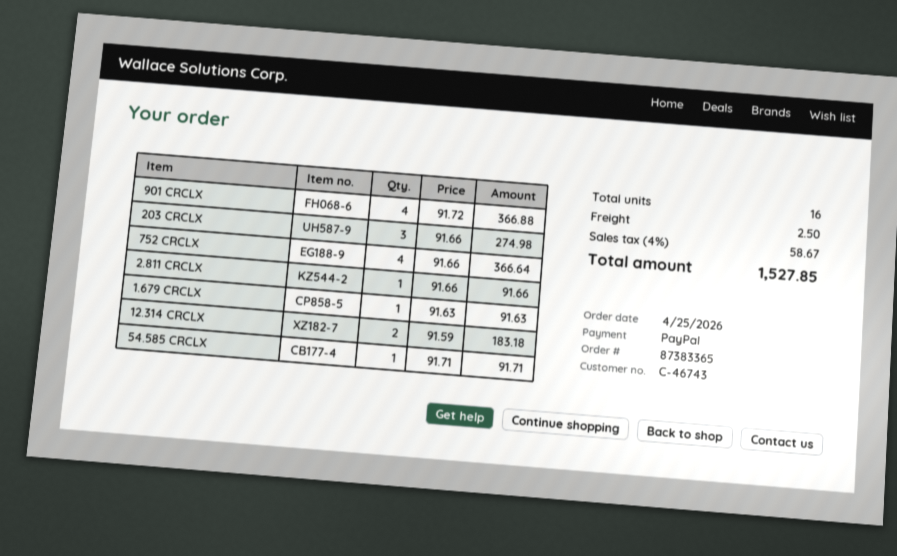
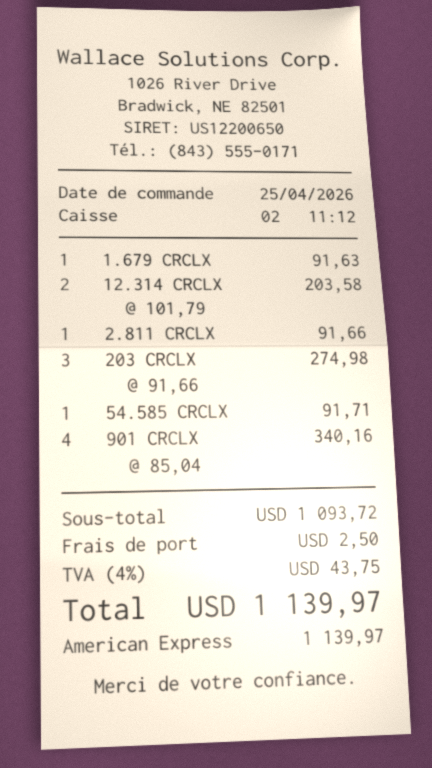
payment method: PayPal -> American Express
901 CRCLX: 4 x 91.72 = 366.88 -> 4 x 85.04 = 340.16
752 CRCLX: 4 x 91.66 = 366.64 -> none
12.314 CRCLX: 2 x 91.59 = 183.18 -> 2 x 101.79 = 203.58
tax: 4% = 58.67 -> 4% = 43.75
total: 1527.85 -> 1139.97

